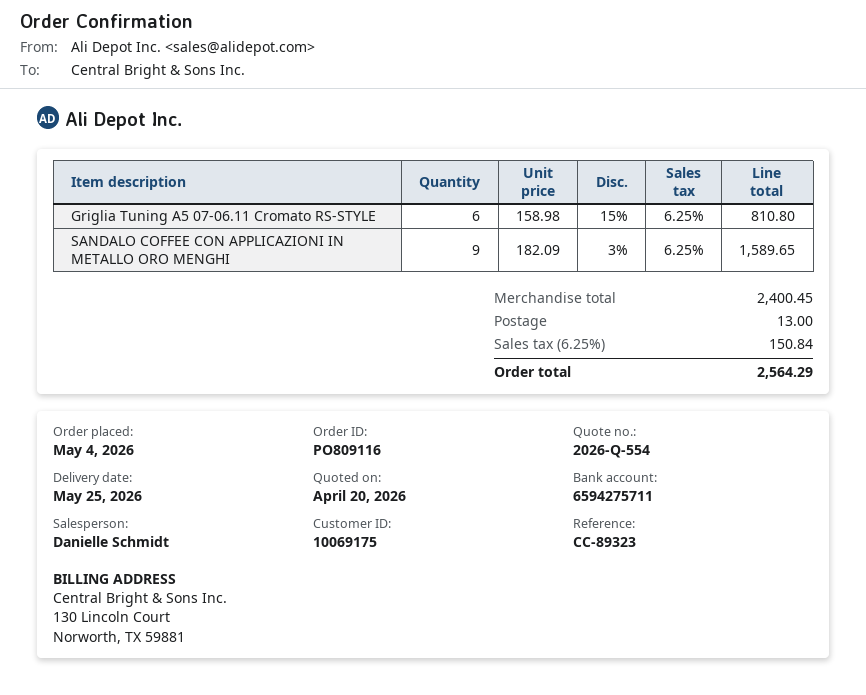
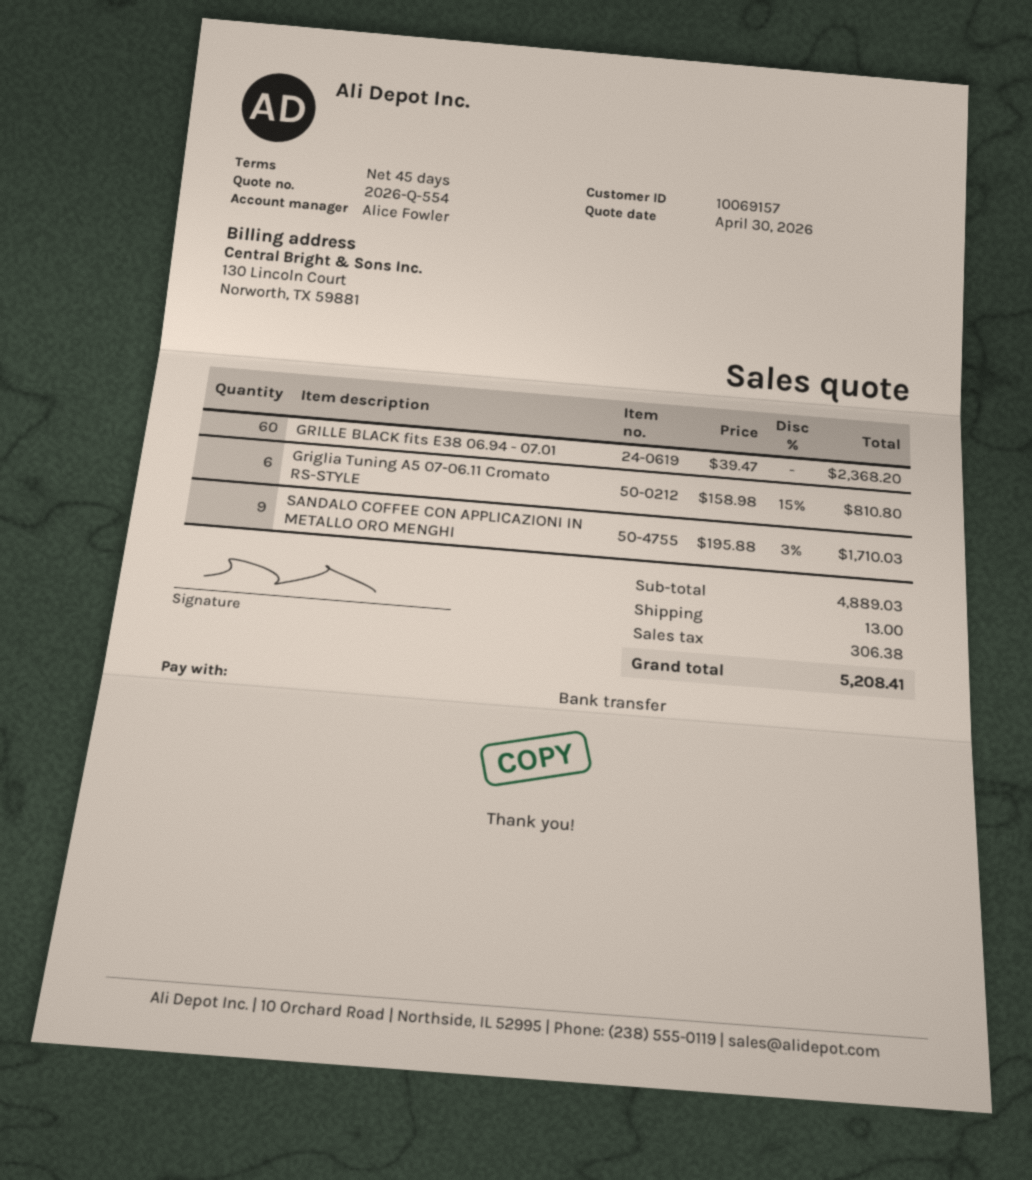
quote date: 2026-04-20 -> 2026-04-30
customer number: 10069175 -> 10069157
sales rep: Danielle Schmidt -> Alice Fowler
SANDALO COFFEE CON APPLICAZIONI IN METALLO ORO MENGHI: 9 x 182.09 - 3% = 1589.65 -> 9 x 195.88 - 3% = 1710.03
GRILLE BLACK fits E38 06.94 - 07.01: none -> 60 x 39.47 = 2368.20
subtotal: 2400.45 -> 4889.03
tax: 150.84 -> 306.38
total: 2564.29 -> 5208.41

